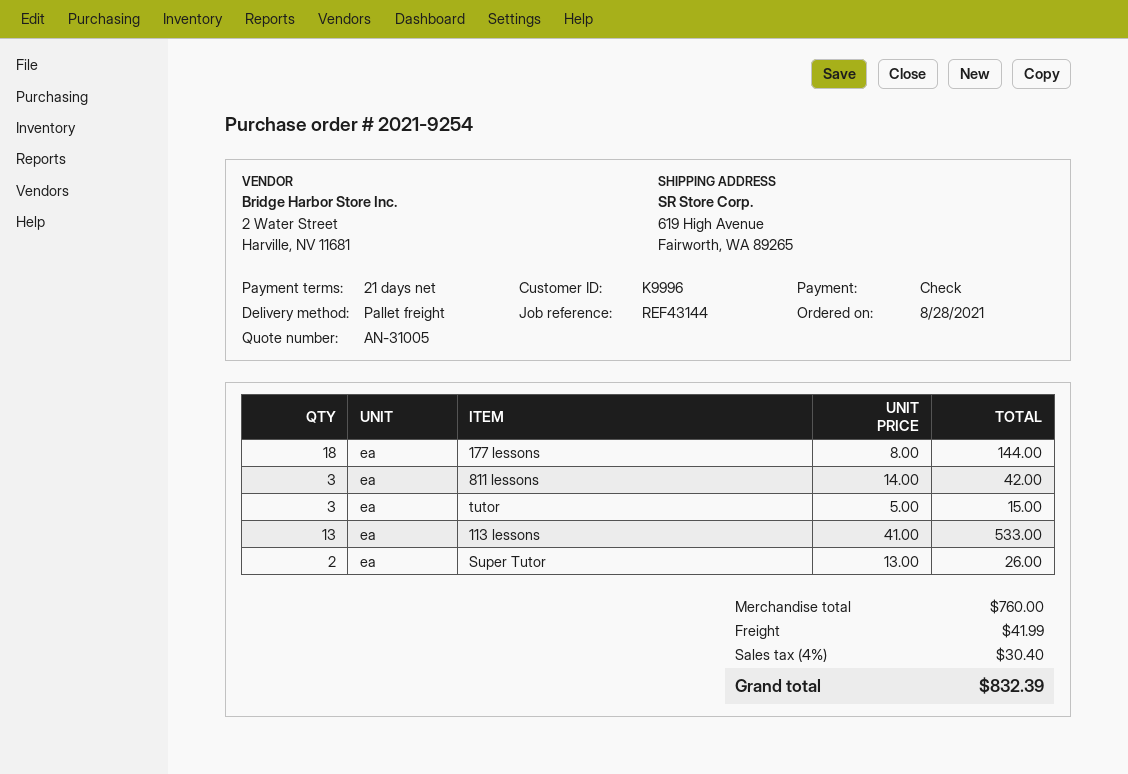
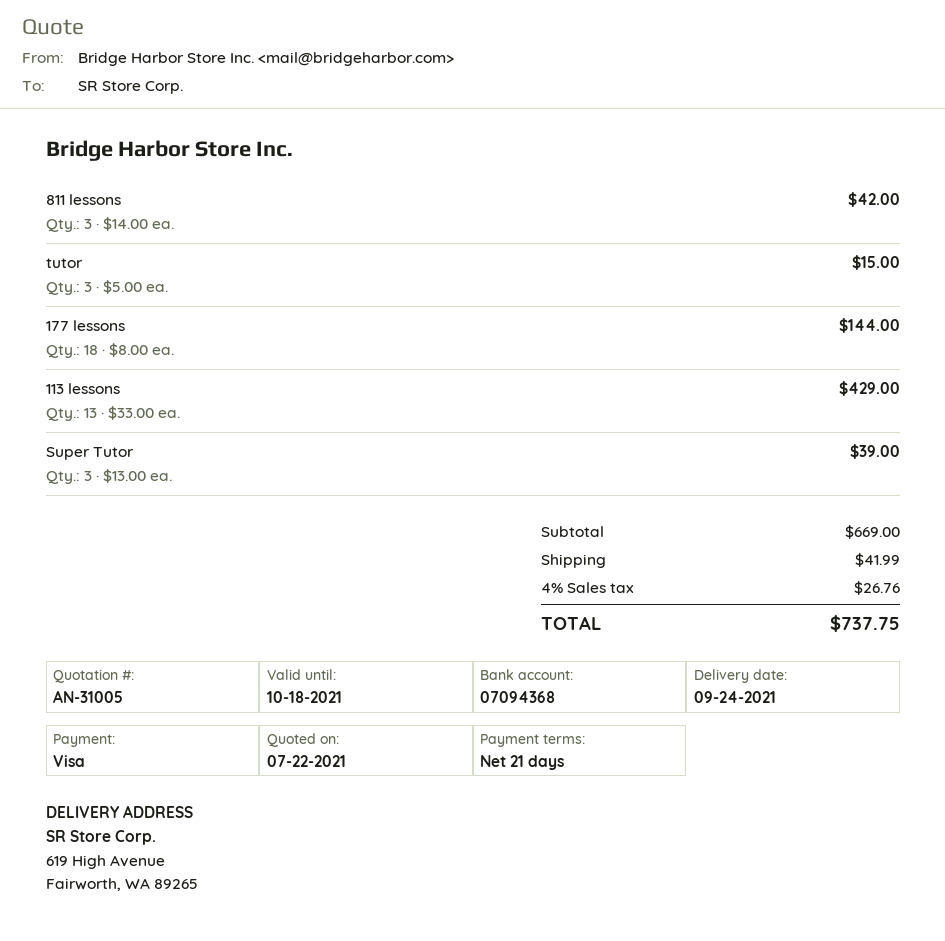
payment method: cheque -> Visa
113 lessons: 13 x 41.00 = 533.00 -> 13 x 33.00 = 429.00
Super Tutor: 2 x 13.00 = 26.00 -> 3 x 13.00 = 39.00
subtotal: 760.00 -> 669.00
tax: 4% = 30.40 -> 4% = 26.76
total: 832.39 -> 737.75

